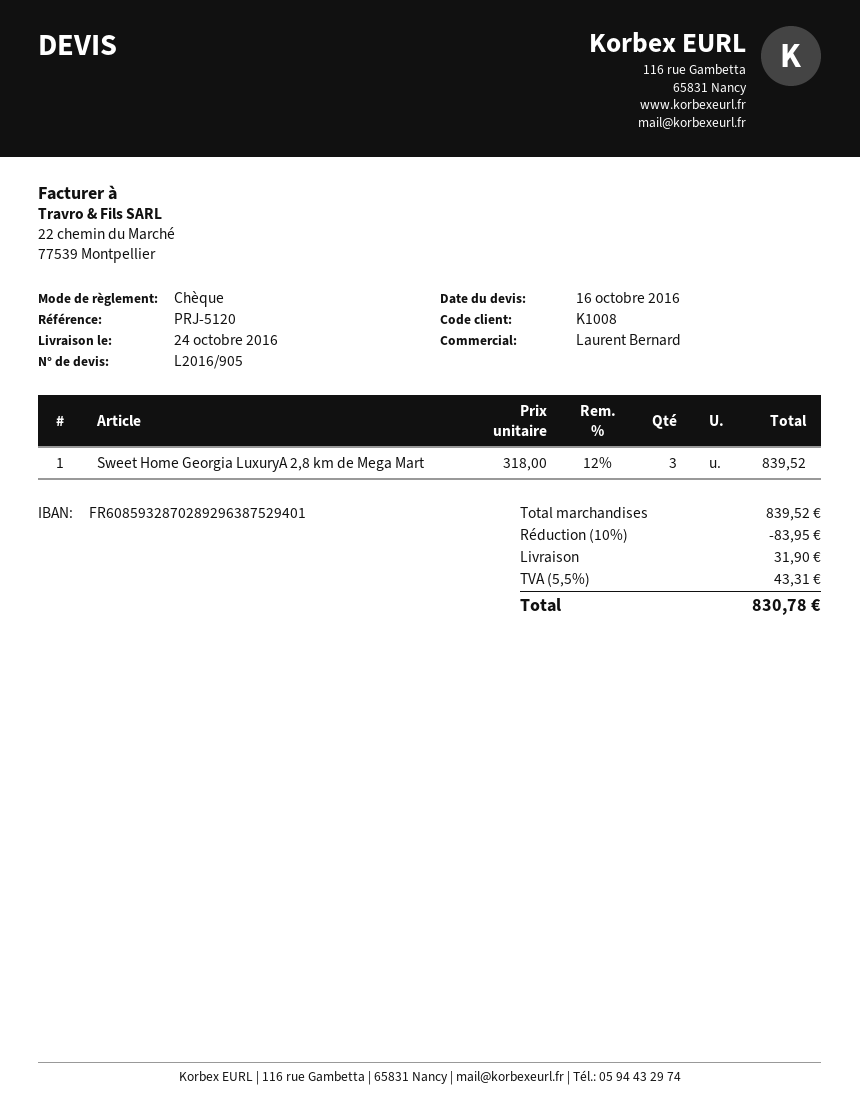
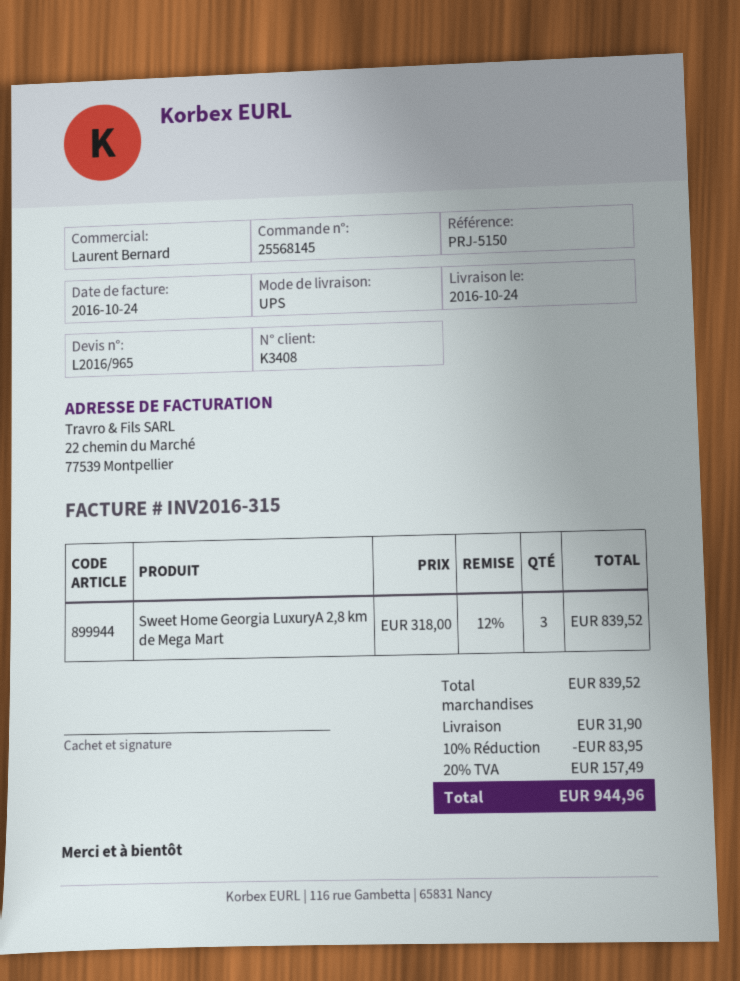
quote number: L2016/905 -> L2016/965
customer number: K1008 -> K3408
reference: PRJ-5120 -> PRJ-5150
tax: 5.5% = 43.31 -> 20% = 157.49
total: 830.78 -> 944.96

